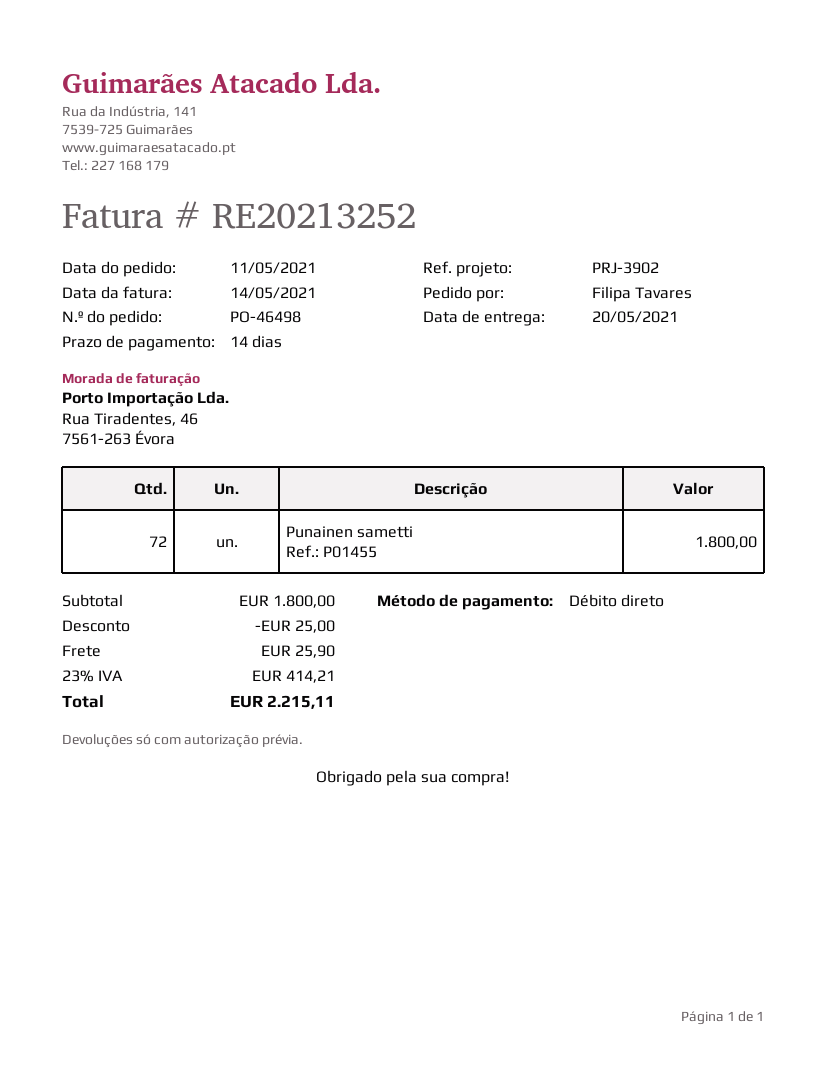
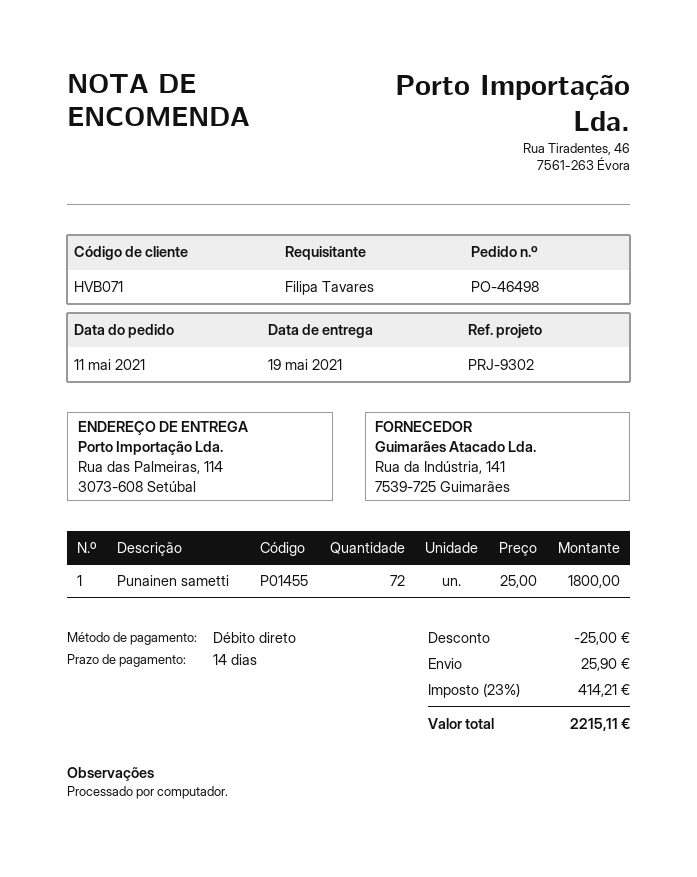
delivery date: 2021-05-20 -> 2021-05-19
reference: PRJ-3902 -> PRJ-9302

